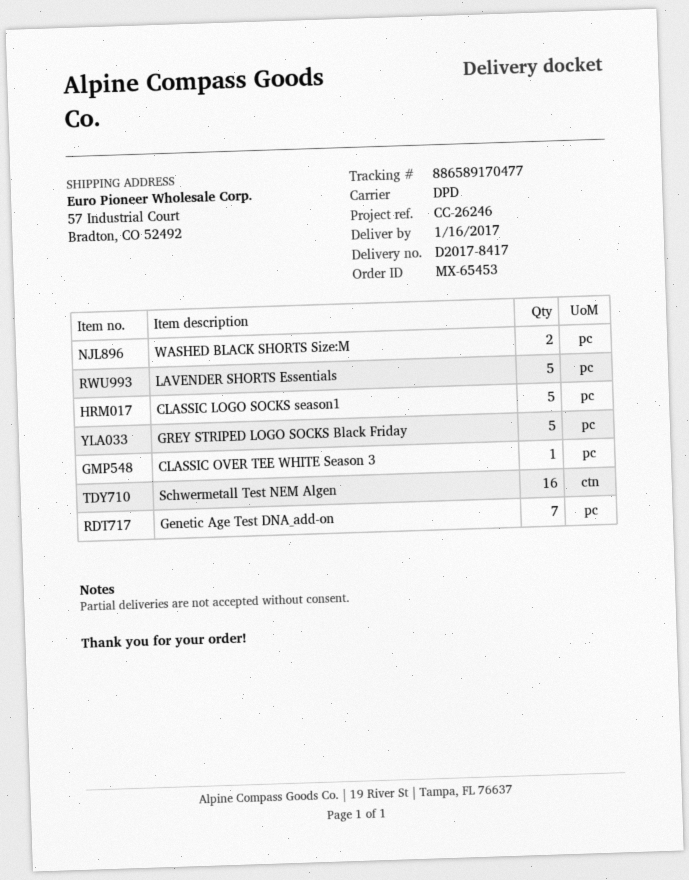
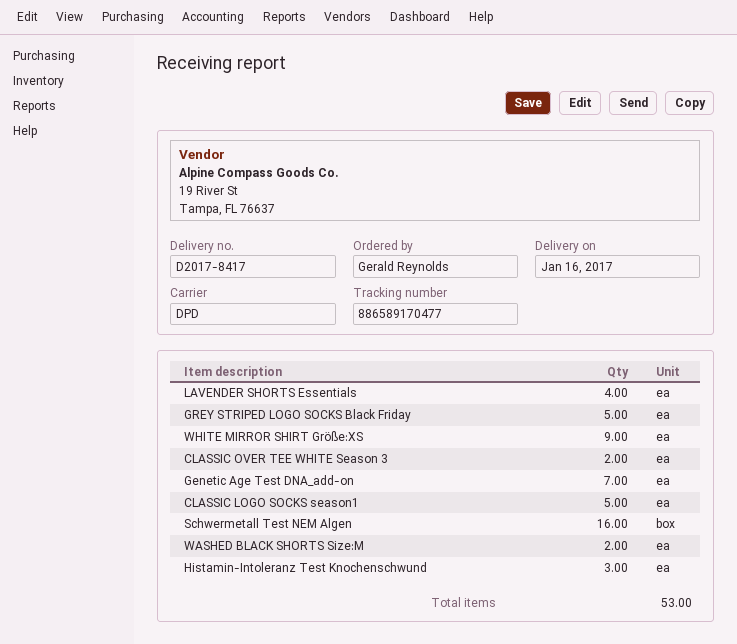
LAVENDER SHORTS Essentials: 5 -> 4
CLASSIC OVER TEE WHITE Season 3: 1 -> 2
WHITE MIRROR SHIRT Größe:XS: none -> 9
Histamin-Intoleranz Test Knochenschwund: none -> 3

